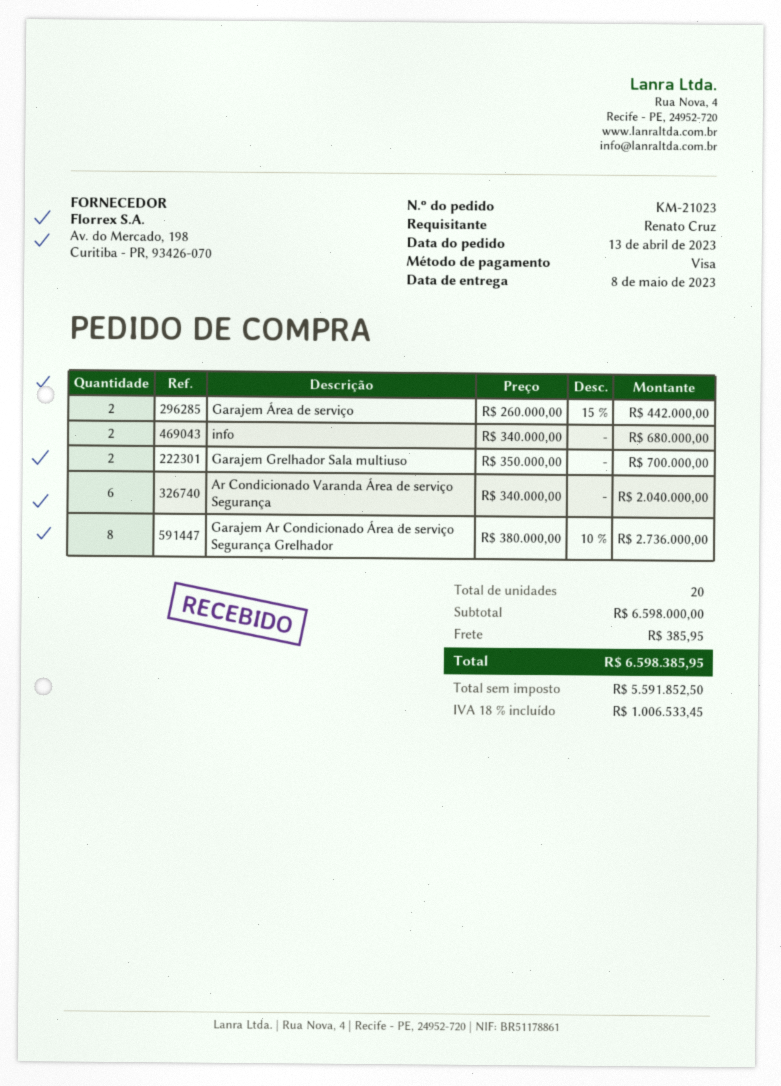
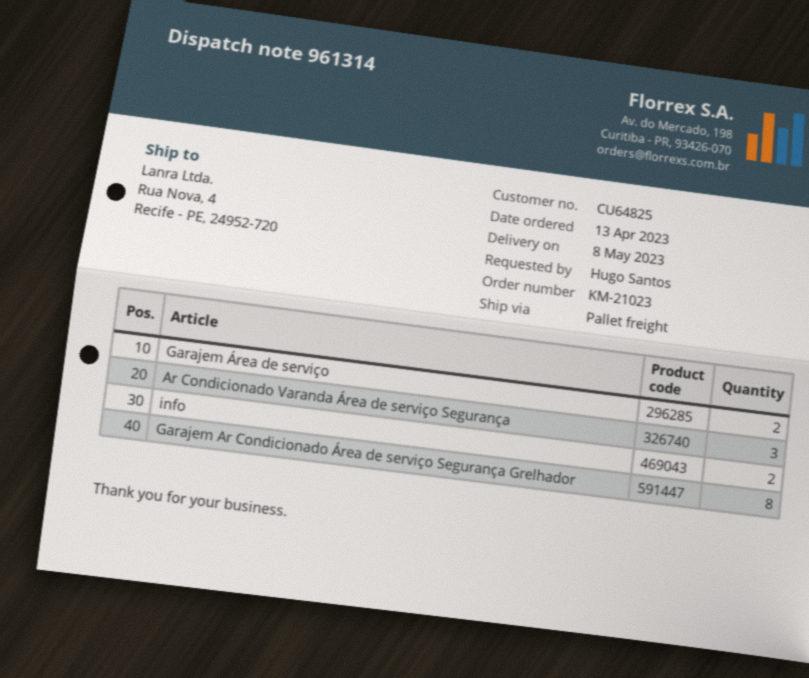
ordered by: Renato Cruz -> Hugo Santos
Garajem Grelhador Sala multiuso: 2 -> none
Ar Condicionado Varanda Área de serviço Segurança: 6 -> 3

